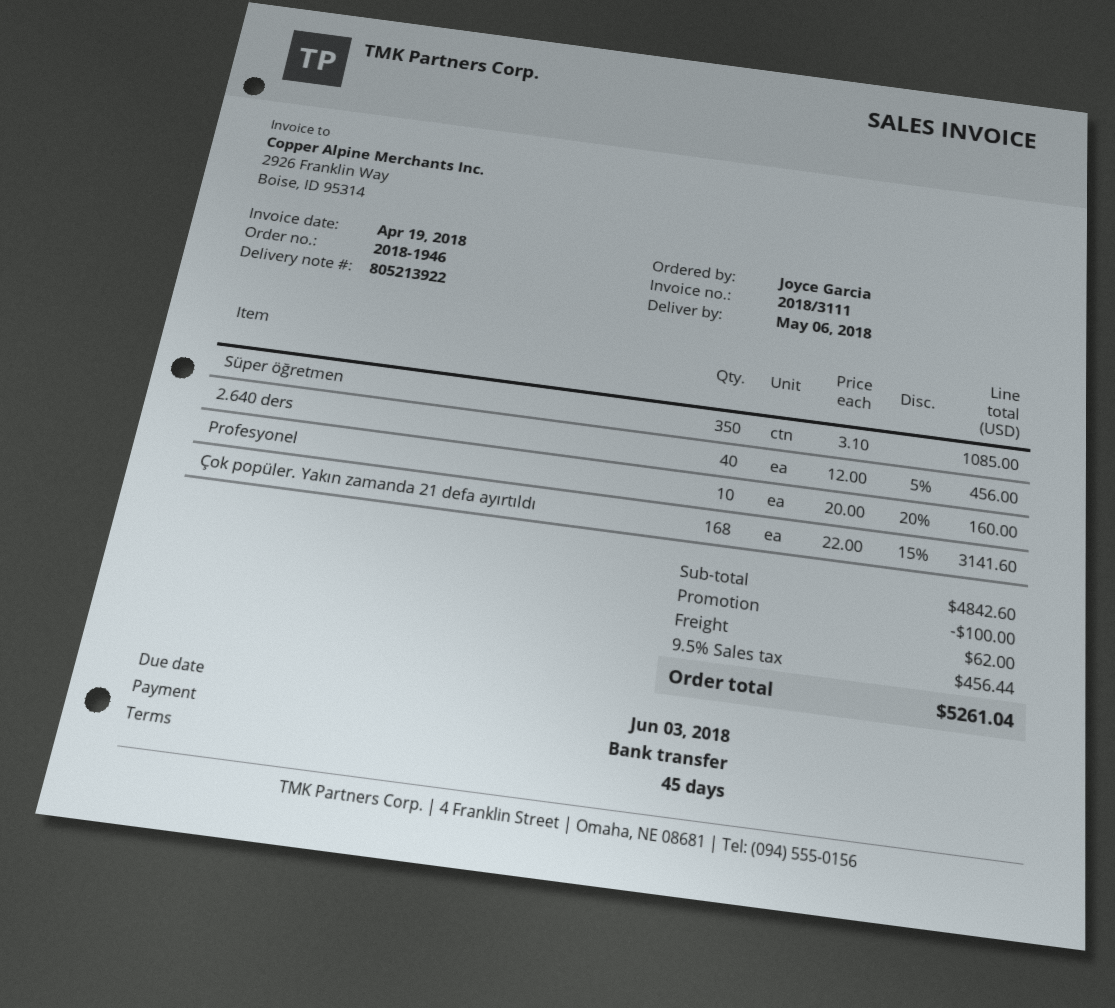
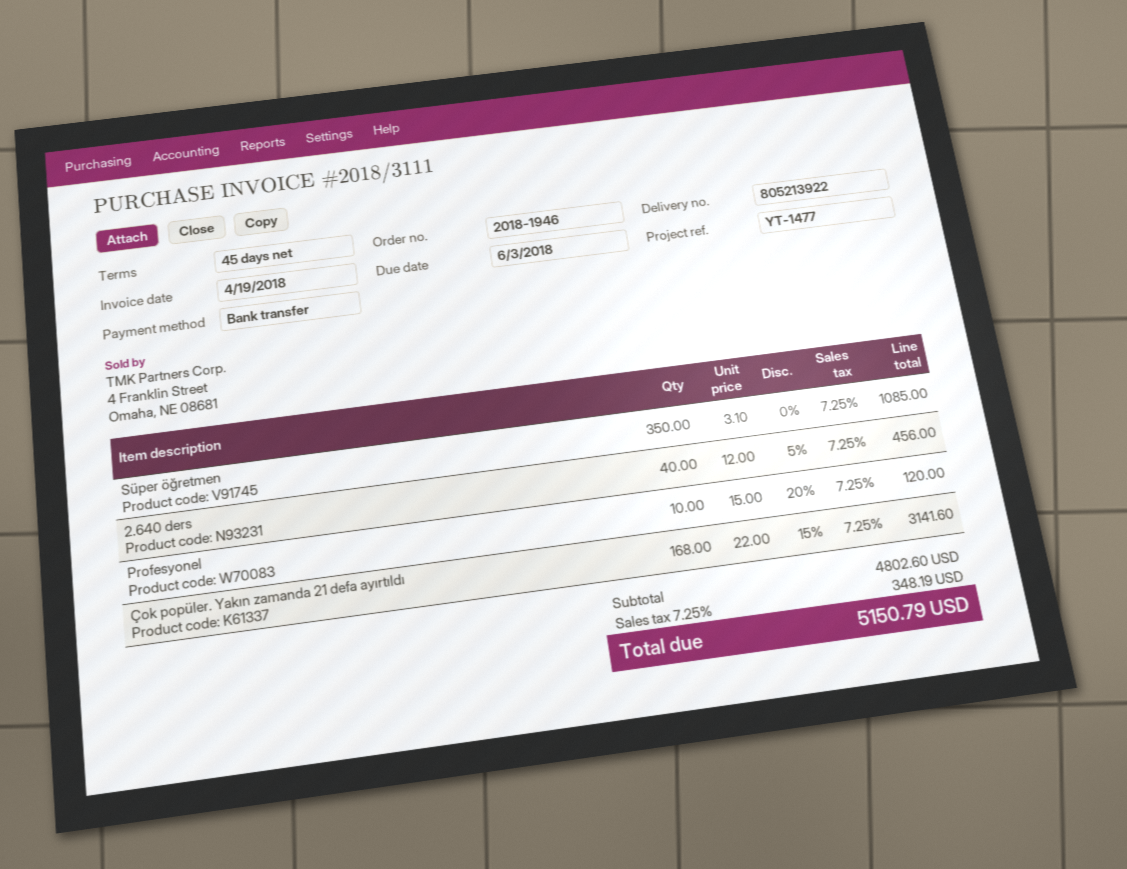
Profesyonel: 10 x 20.00 - 20% = 160.00 -> 10 x 15.00 - 20% = 120.00
subtotal: 4842.60 -> 4802.60
discount: 100.00 -> none
shipping: 62.00 -> none
tax: 9.5% = 456.44 -> 7.25% = 348.19
total: 5261.04 -> 5150.79

